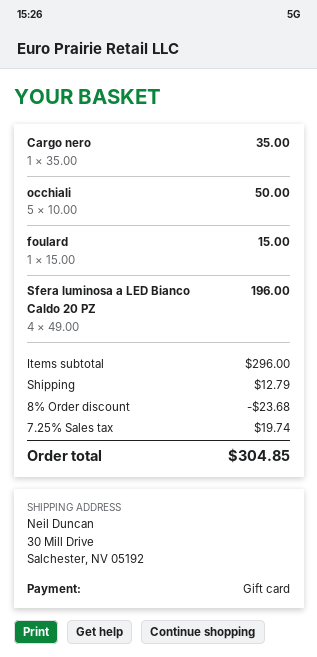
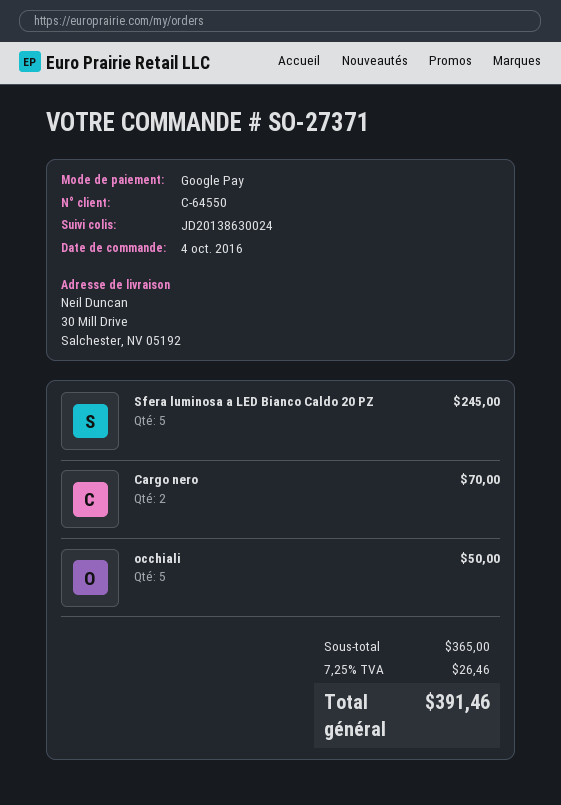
payment method: gift card -> Google Pay
Cargo nero: 1 for 35.00 -> 2 for 70.00
foulard: 1 for 15.00 -> none
Sfera luminosa a LED Bianco Caldo 20 PZ: 4 for 196.00 -> 5 for 245.00
subtotal: 296.00 -> 365.00
discount: 8% = 23.68 -> none
shipping: 12.79 -> none
tax: 7.25% = 19.74 -> 7.25% = 26.46
total: 304.85 -> 391.46

